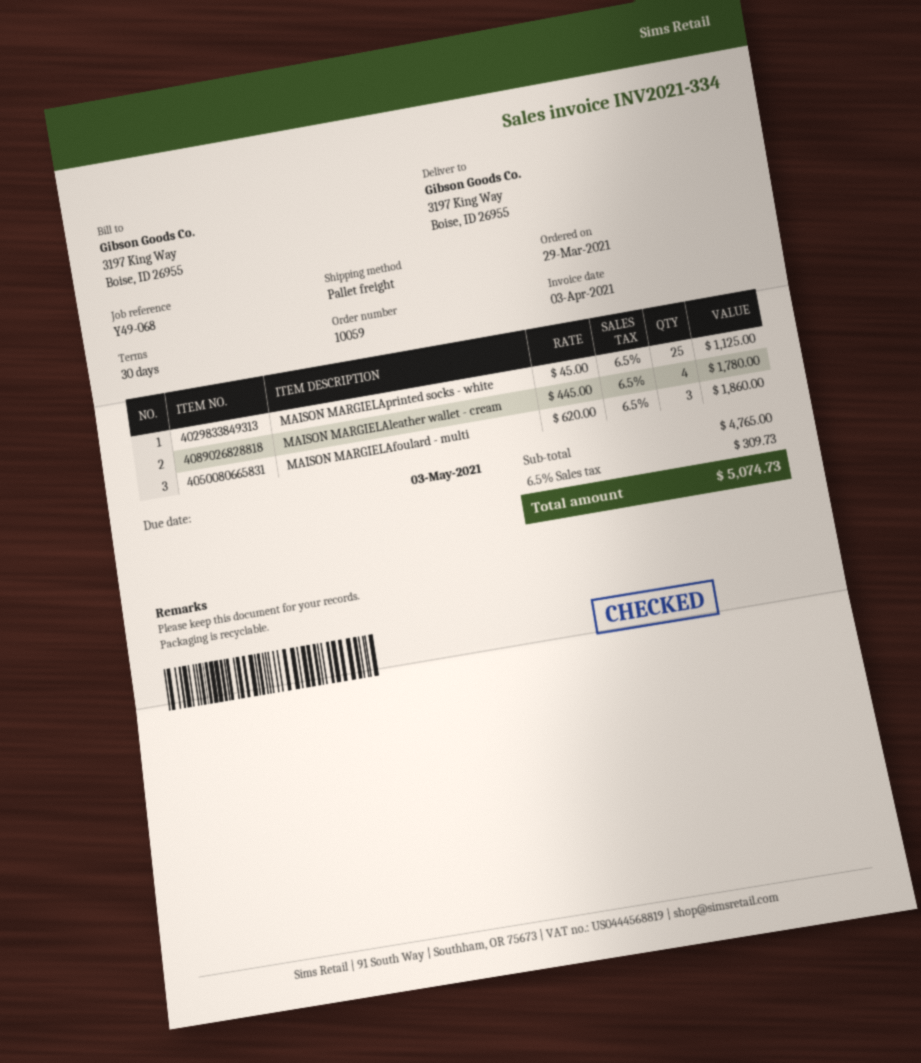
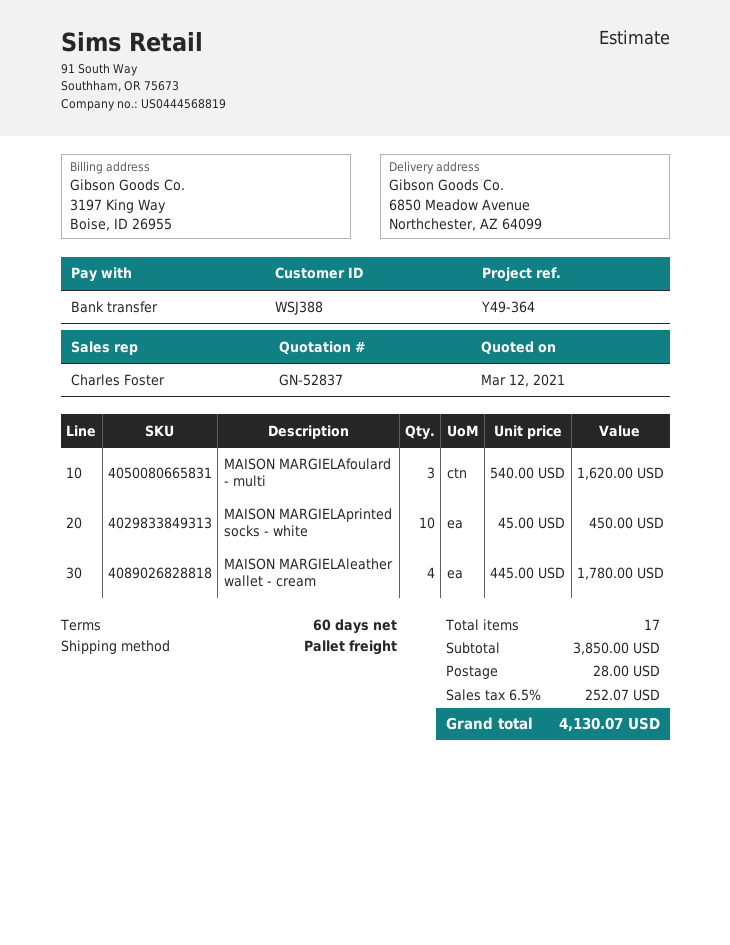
payment terms: 30 days -> 60 days
reference: Y49-068 -> Y49-364
ship to: 3197 King Way, Boise, ID 26955 -> 6850 Meadow Avenue, Northchester, AZ 64099
MAISON MARGIELAprinted socks - white: 25 x 45.00 = 1125.00 -> 10 x 45.00 = 450.00
MAISON MARGIELAfoulard - multi: 3 x 620.00 = 1860.00 -> 3 x 540.00 = 1620.00
subtotal: 4765.00 -> 3850.00
shipping: none -> 28.00
tax: 6.5% = 309.73 -> 6.5% = 252.07
total: 5074.73 -> 4130.07

